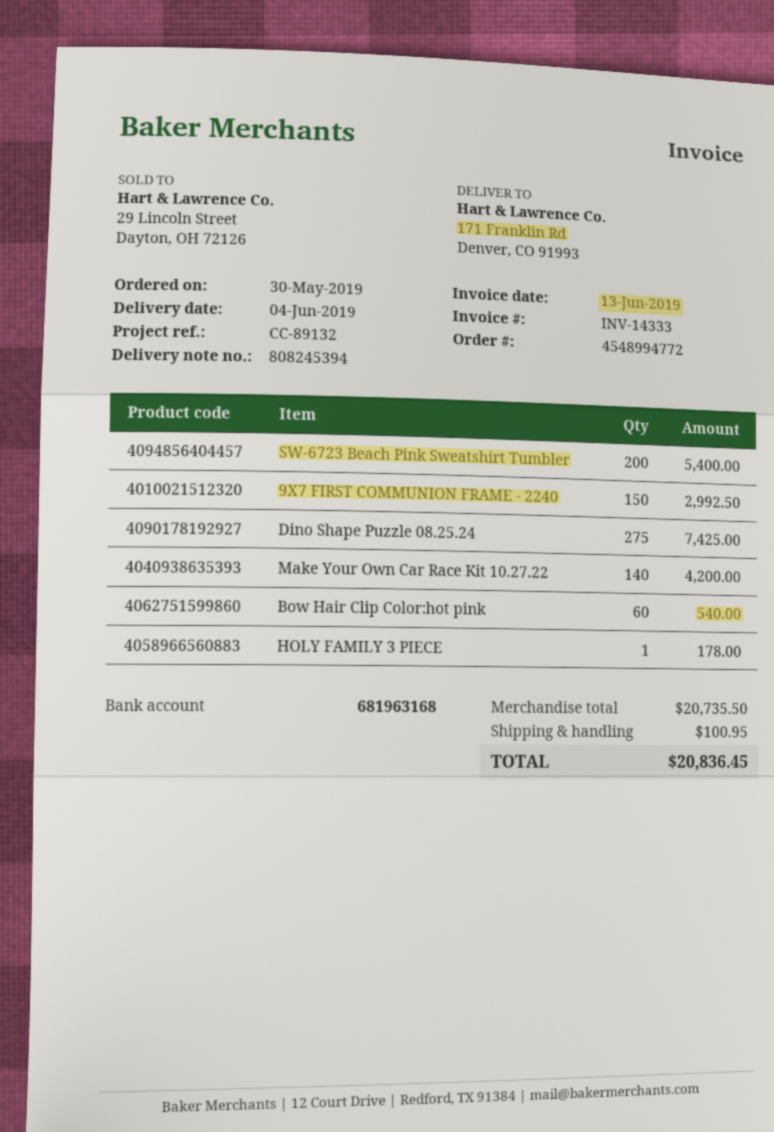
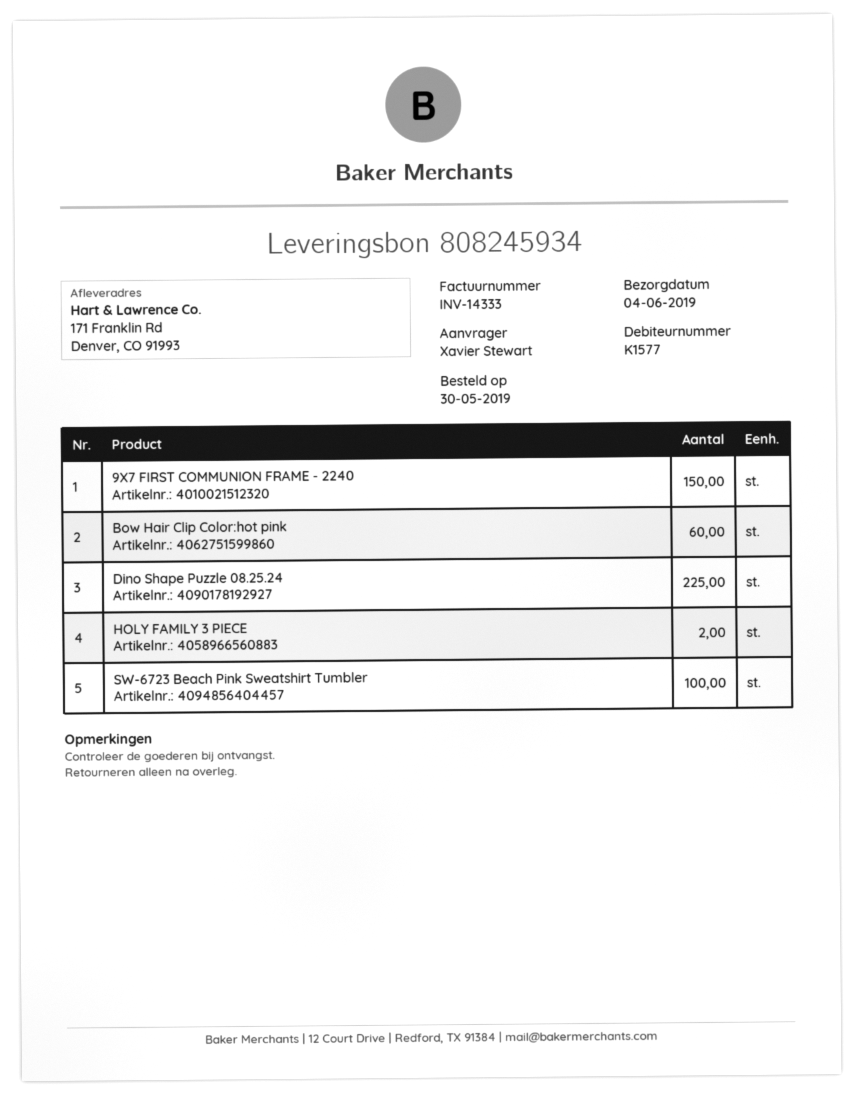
delivery note number: 808245394 -> 808245934
SW-6723 Beach Pink Sweatshirt Tumbler: 200 -> 100
Dino Shape Puzzle 08.25.24: 275 -> 225
Make Your Own Car Race Kit 10.27.22: 140 -> none
HOLY FAMILY 3 PIECE: 1 -> 2

